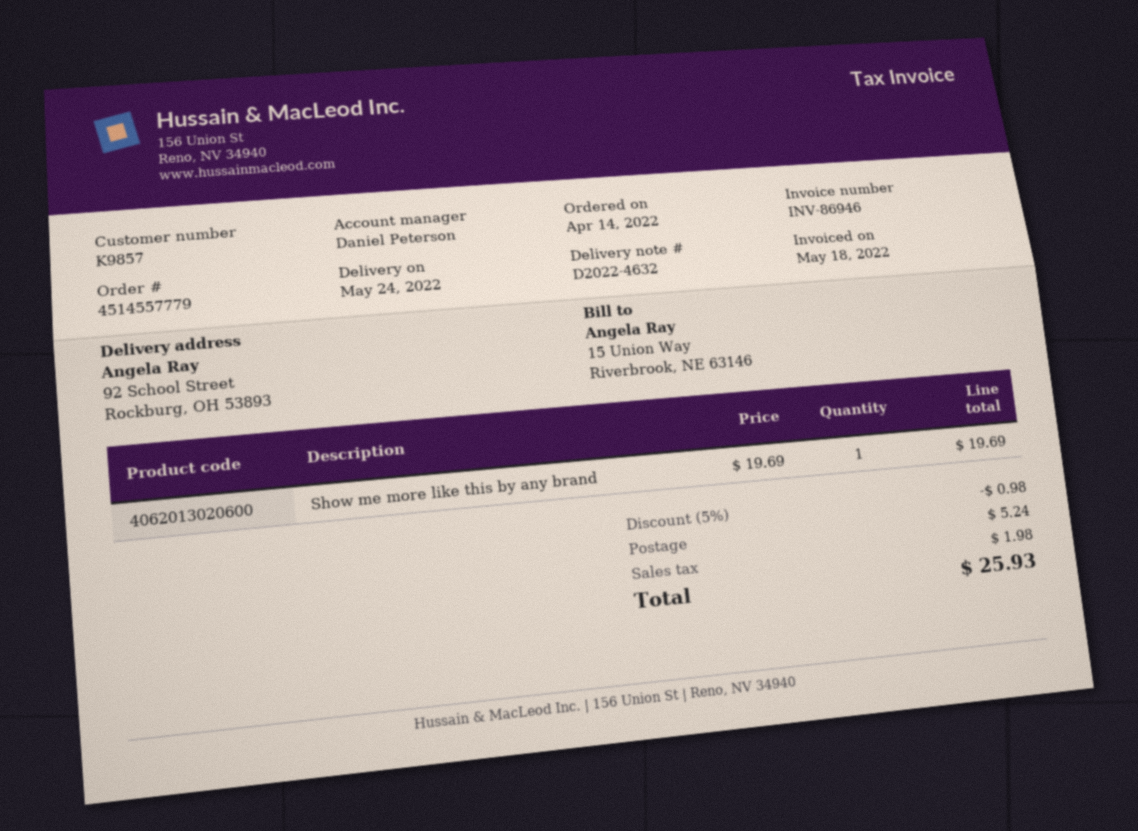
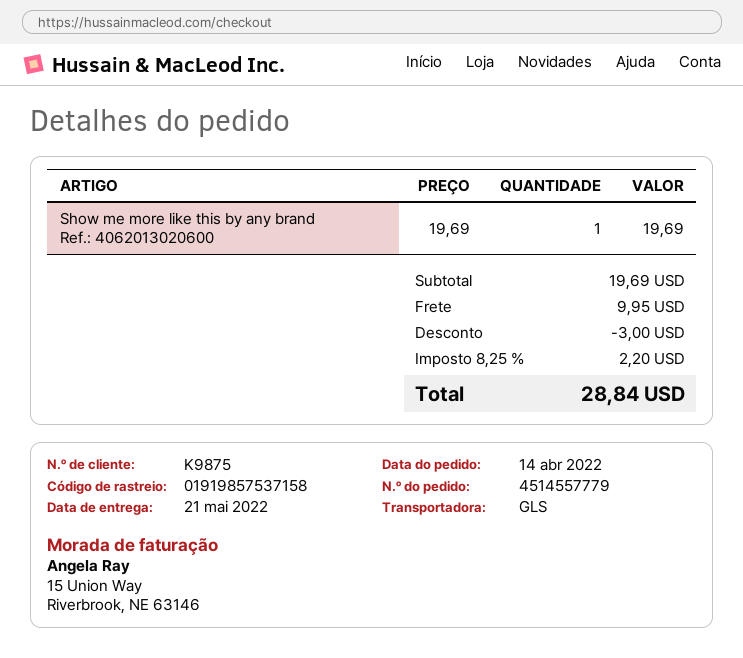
delivery date: 2022-05-24 -> 2022-05-21
customer number: K9857 -> K9875
discount: 0.98 -> 3.00
shipping: 5.24 -> 9.95
tax: 1.98 -> 2.20
total: 25.93 -> 28.84

